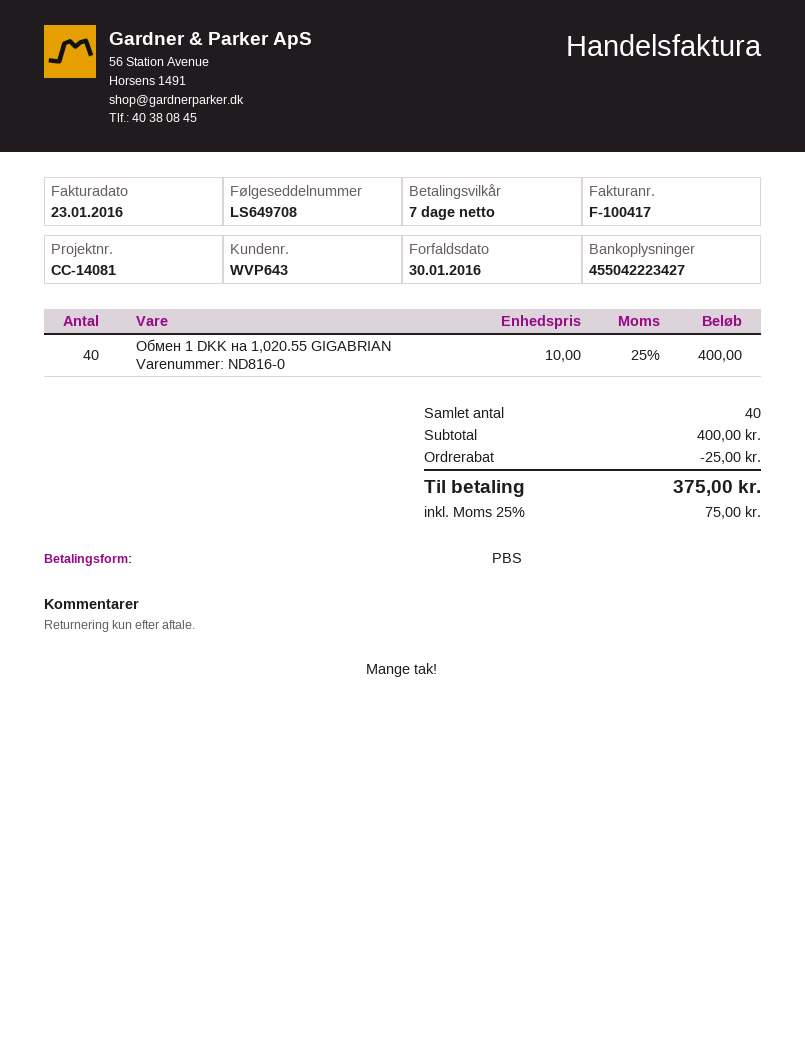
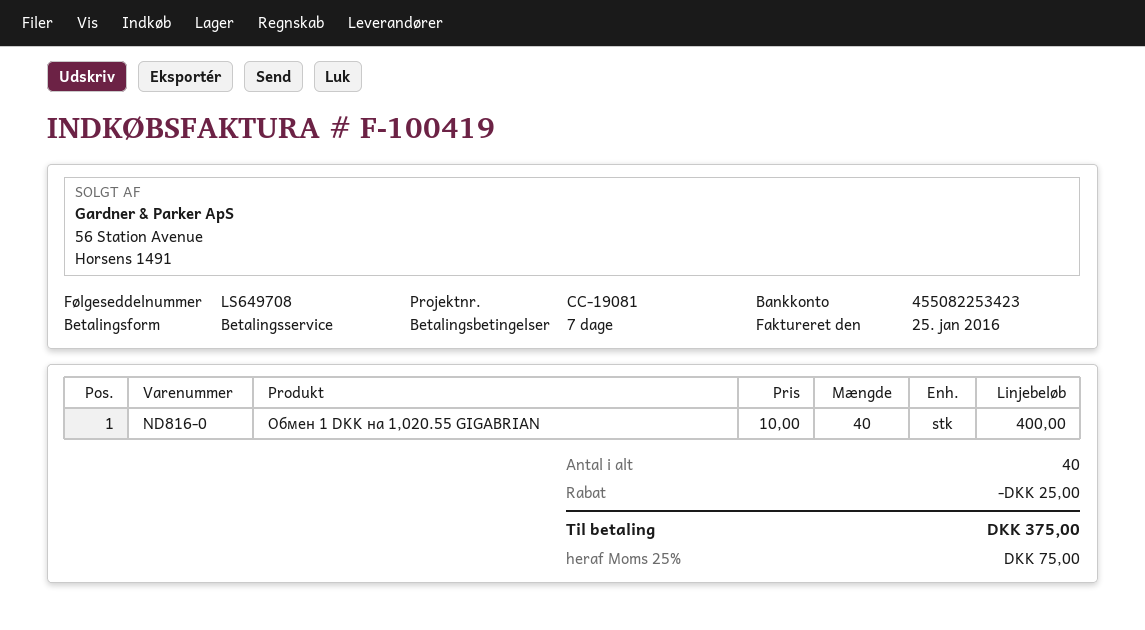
invoice number: F-100417 -> F-100419
invoice date: 2016-01-23 -> 2016-01-25
reference: CC-14081 -> CC-19081
bank account: 455042223427 -> 455082253423

